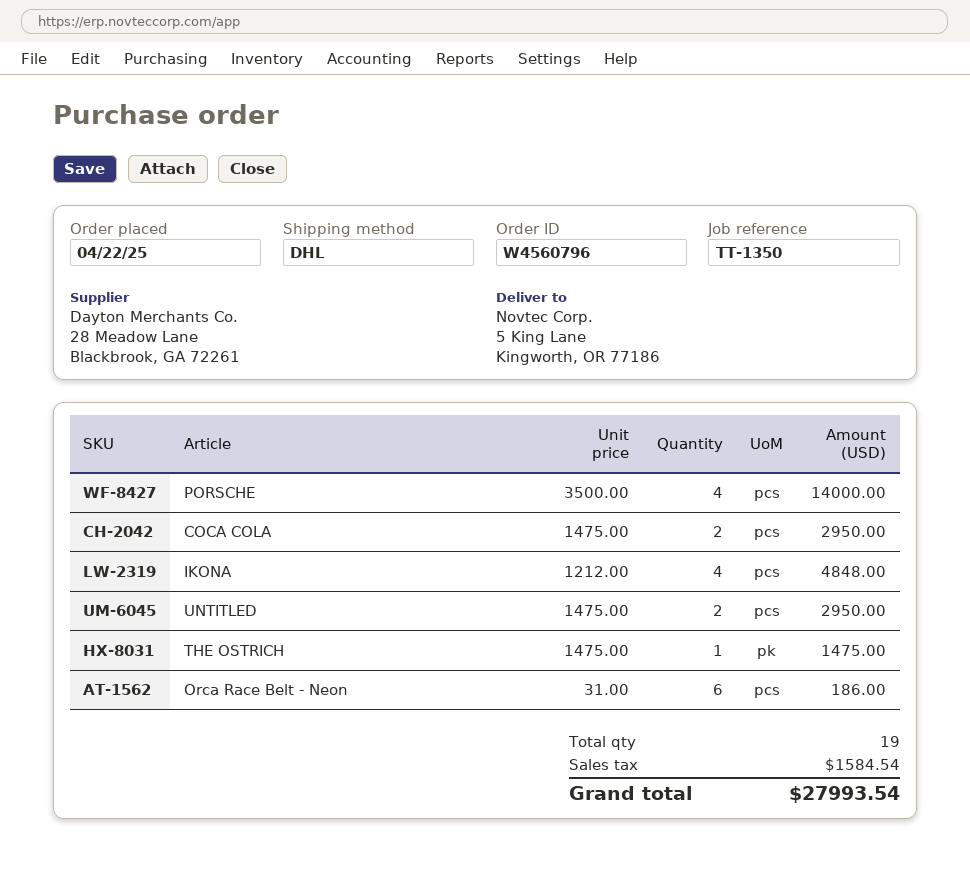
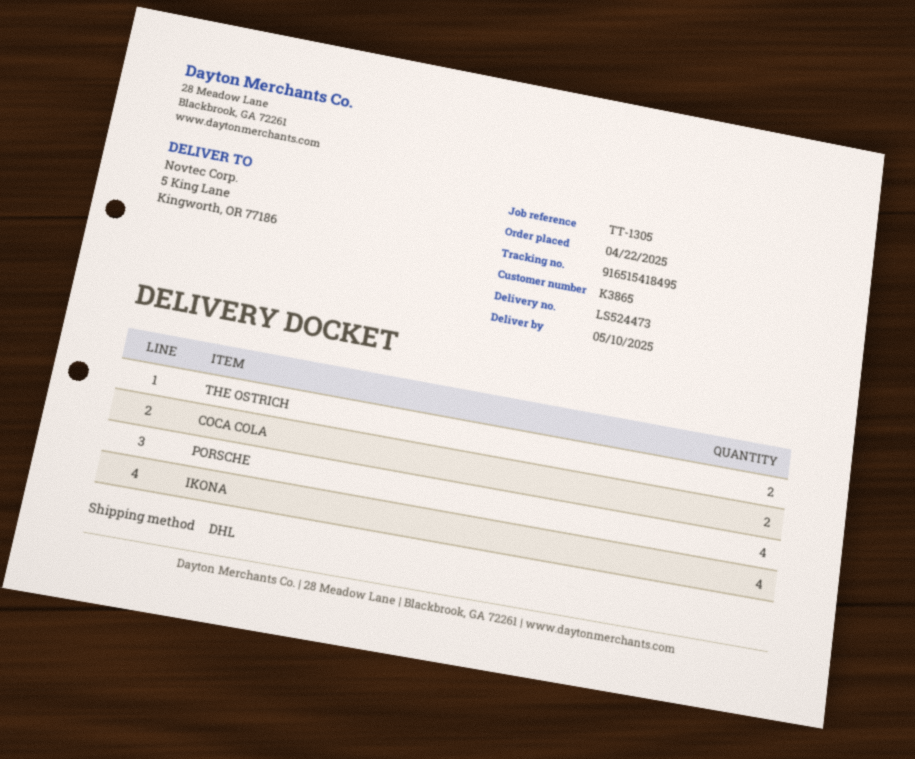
reference: TT-1350 -> TT-1305
UNTITLED: 2 -> none
THE OSTRICH: 1 -> 2
Orca Race Belt - Neon: 6 -> none

